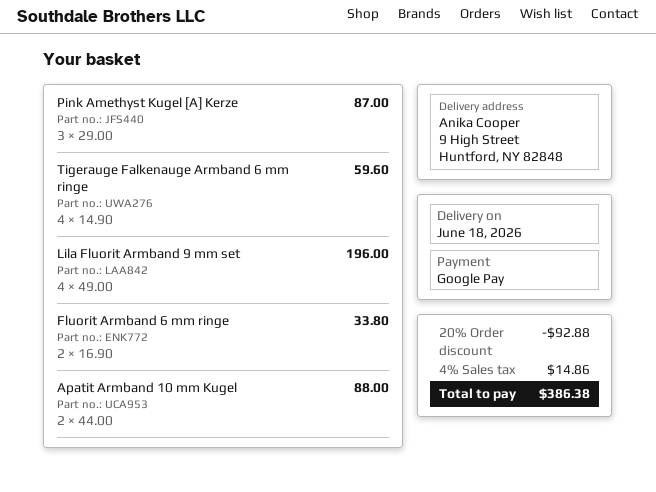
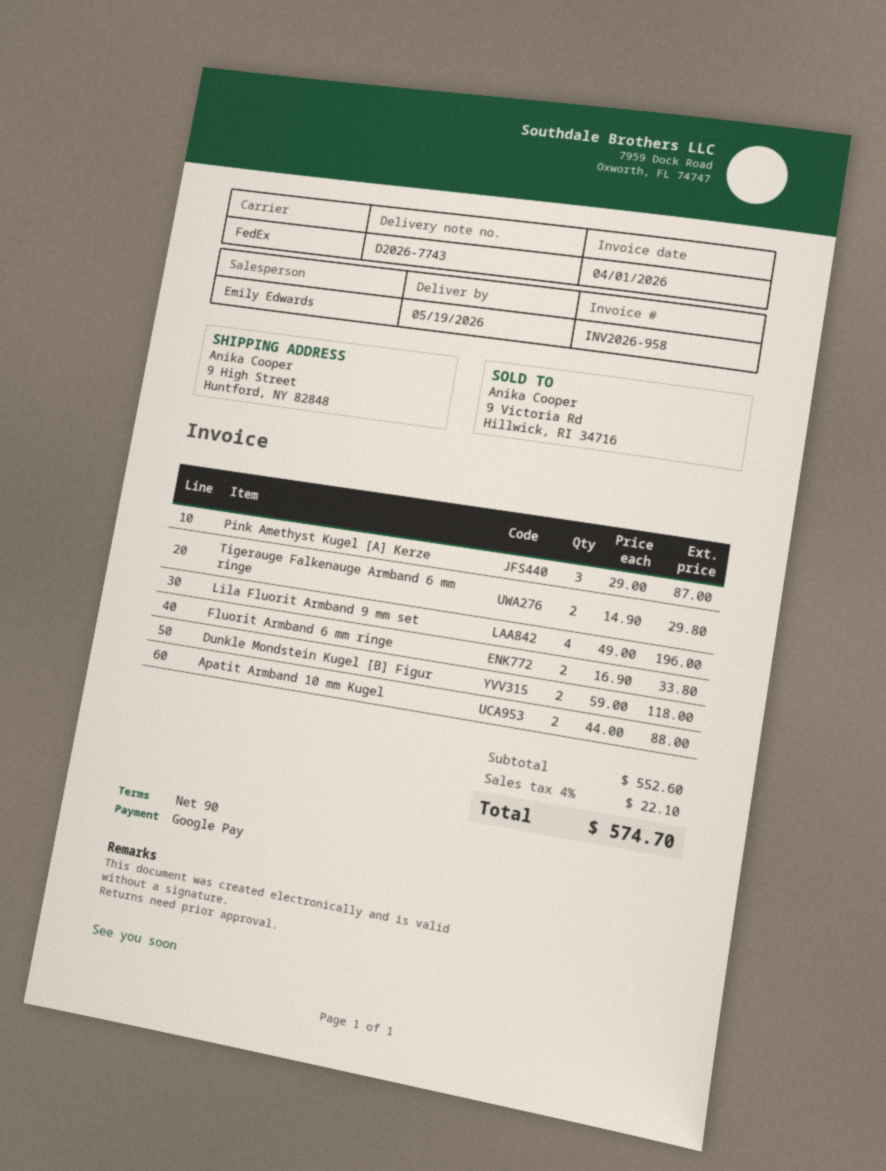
delivery date: 2026-06-18 -> 2026-05-19
Tigerauge Falkenauge Armband 6 mm ringe: 4 x 14.90 = 59.60 -> 2 x 14.90 = 29.80
Dunkle Mondstein Kugel [B] Figur: none -> 2 x 59.00 = 118.00
discount: 20% = 92.88 -> none
tax: 4% = 14.86 -> 4% = 22.10
total: 386.38 -> 574.70

